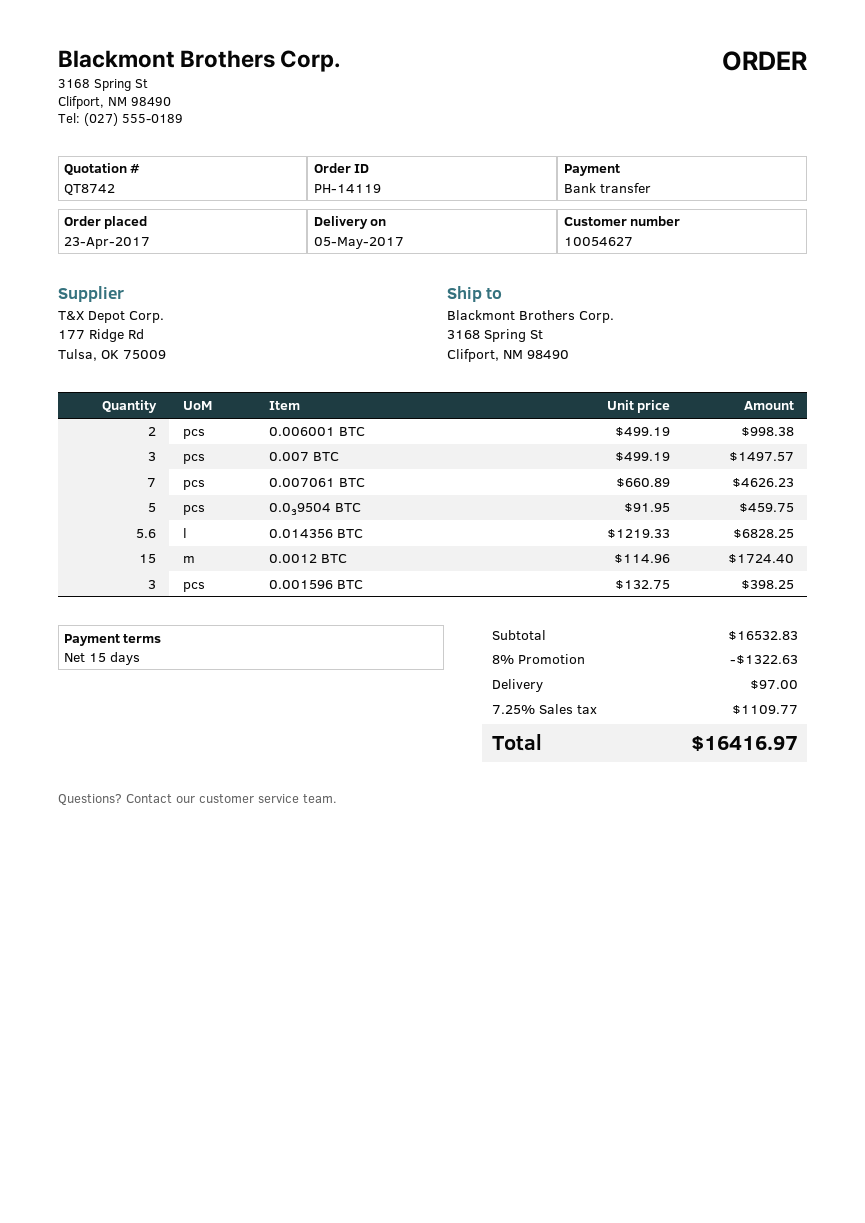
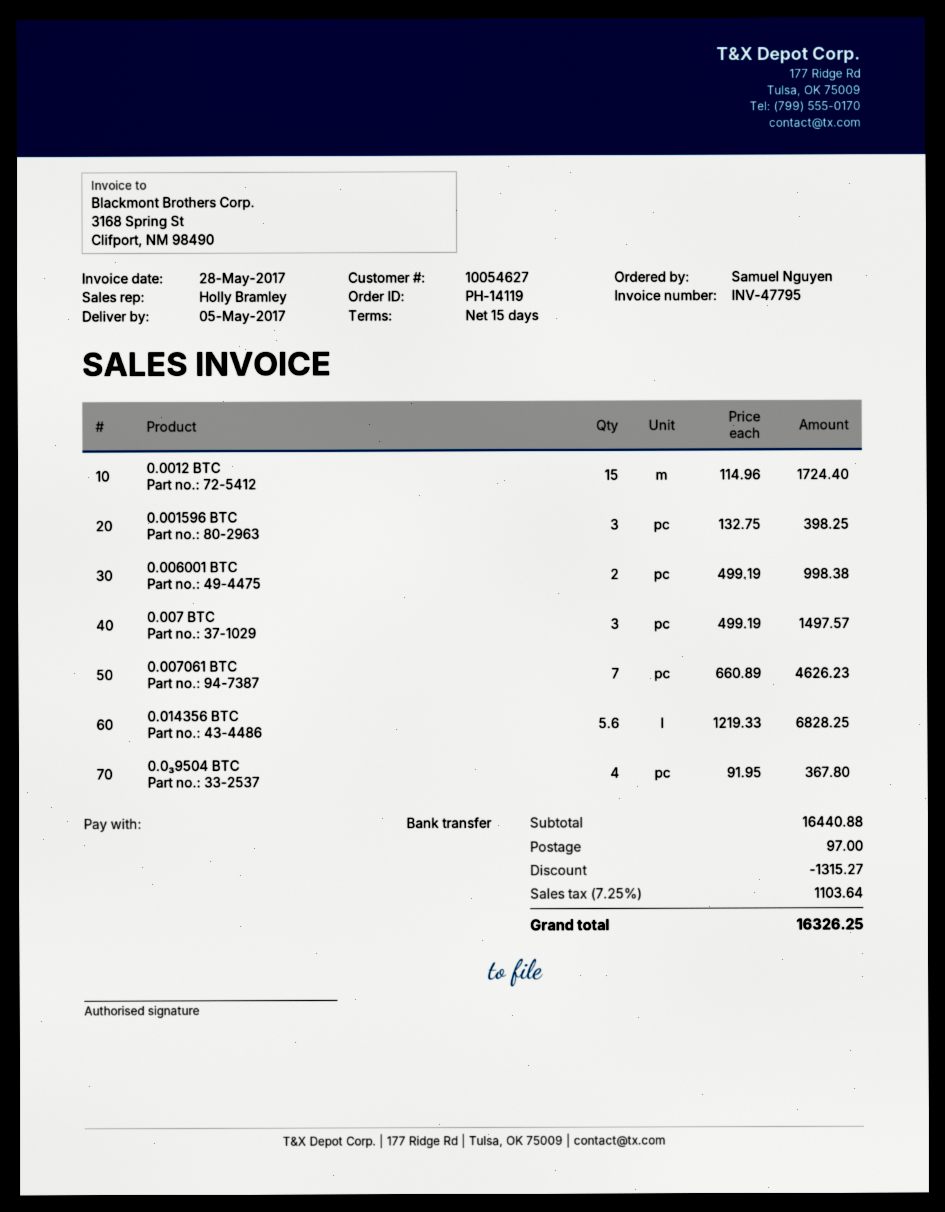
0.0₃9504 BTC: 5 x 91.95 = 459.75 -> 4 x 91.95 = 367.80
subtotal: 16532.83 -> 16440.88
discount: 1322.63 -> 1315.27
tax: 7.25% = 1109.77 -> 7.25% = 1103.64
total: 16416.97 -> 16326.25

